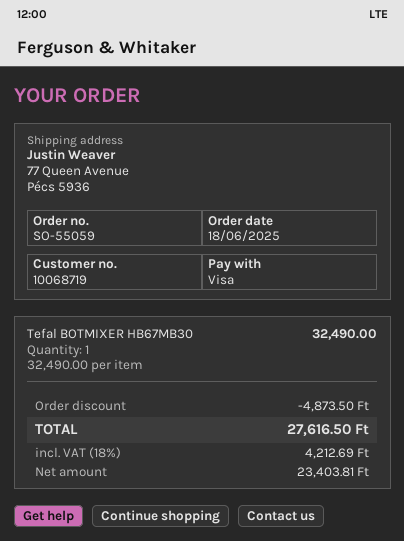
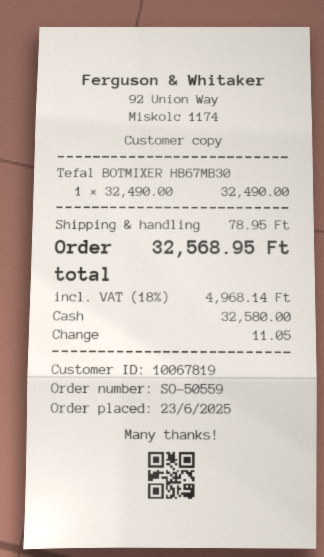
order number: SO-55059 -> SO-50559
order date: 2025-06-18 -> 2025-06-23
customer number: 10068719 -> 10067819
payment method: Visa -> cash
discount: 4873.50 -> none
shipping: none -> 78.95
tax: 18% = 4212.69 -> 18% = 4968.14
total: 27616.50 -> 32568.95

